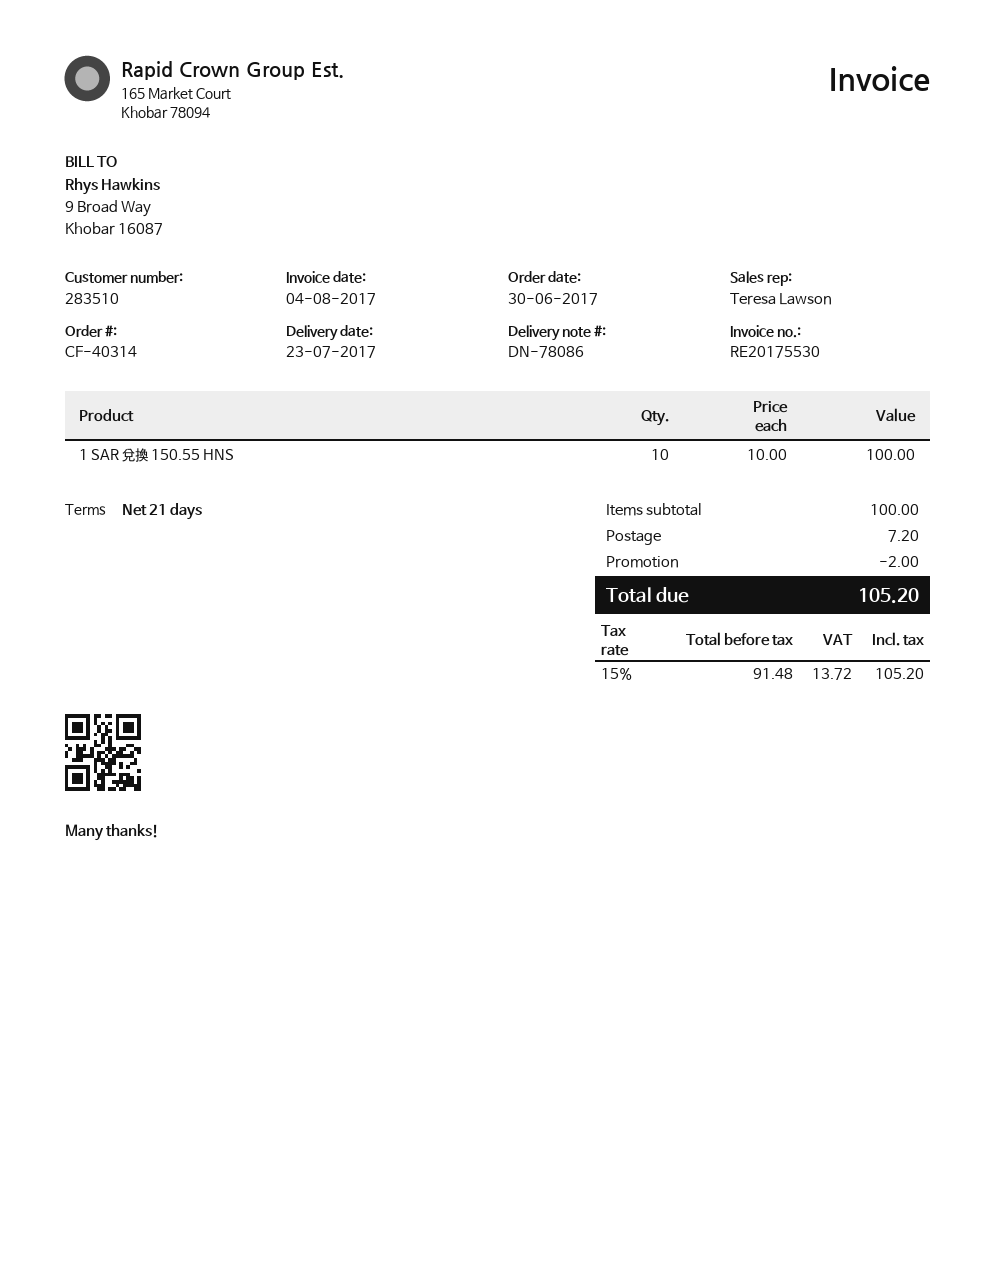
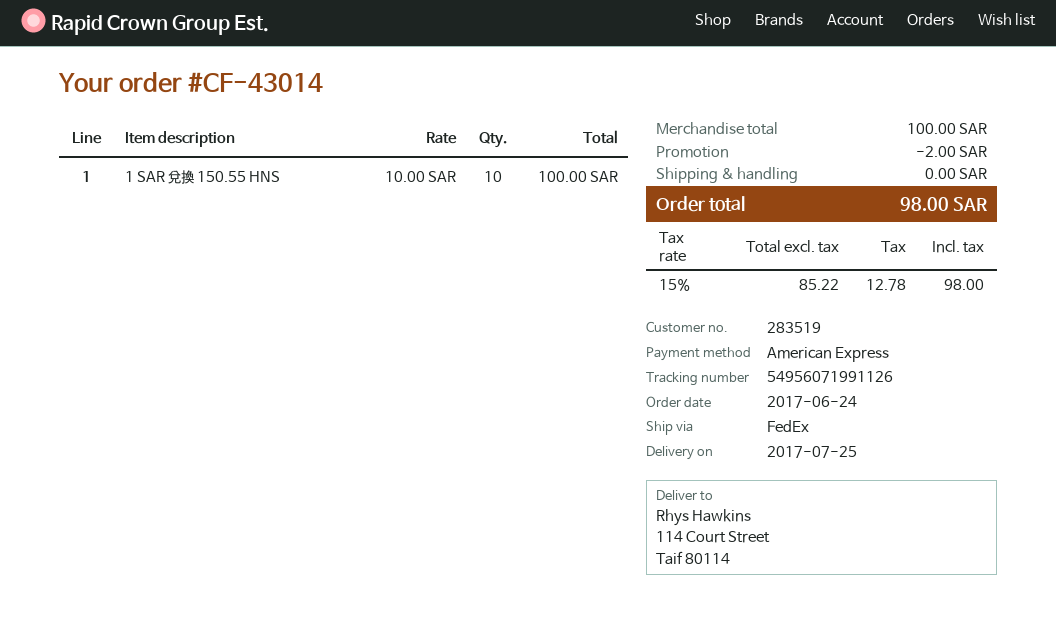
order number: CF-40314 -> CF-43014
order date: 2017-06-30 -> 2017-06-24
delivery date: 2017-07-23 -> 2017-07-25
customer number: 283510 -> 283519
shipping: 7.20 -> 0.00
net: 91.48 -> 85.22
tax: 15% = 13.72 -> 15% = 12.78
total: 105.20 -> 98.00

